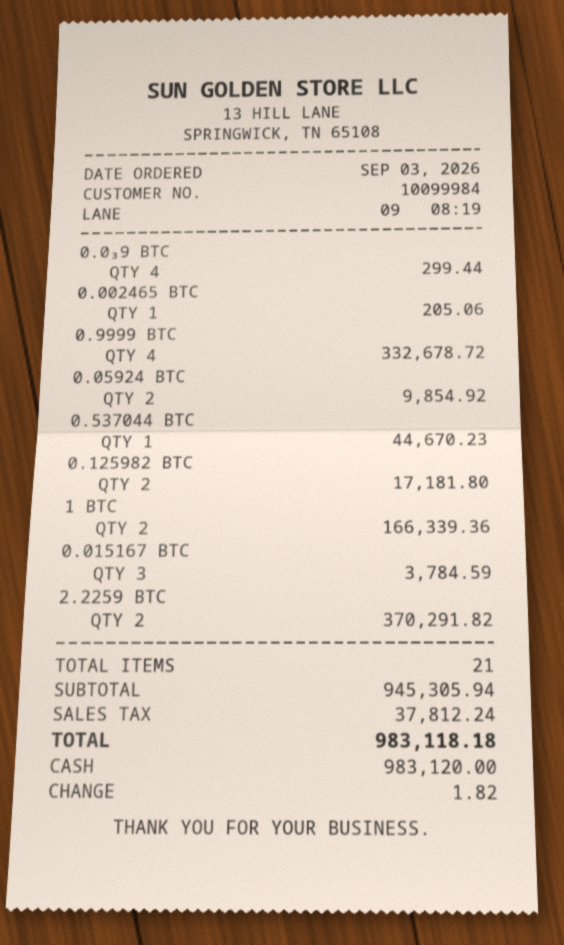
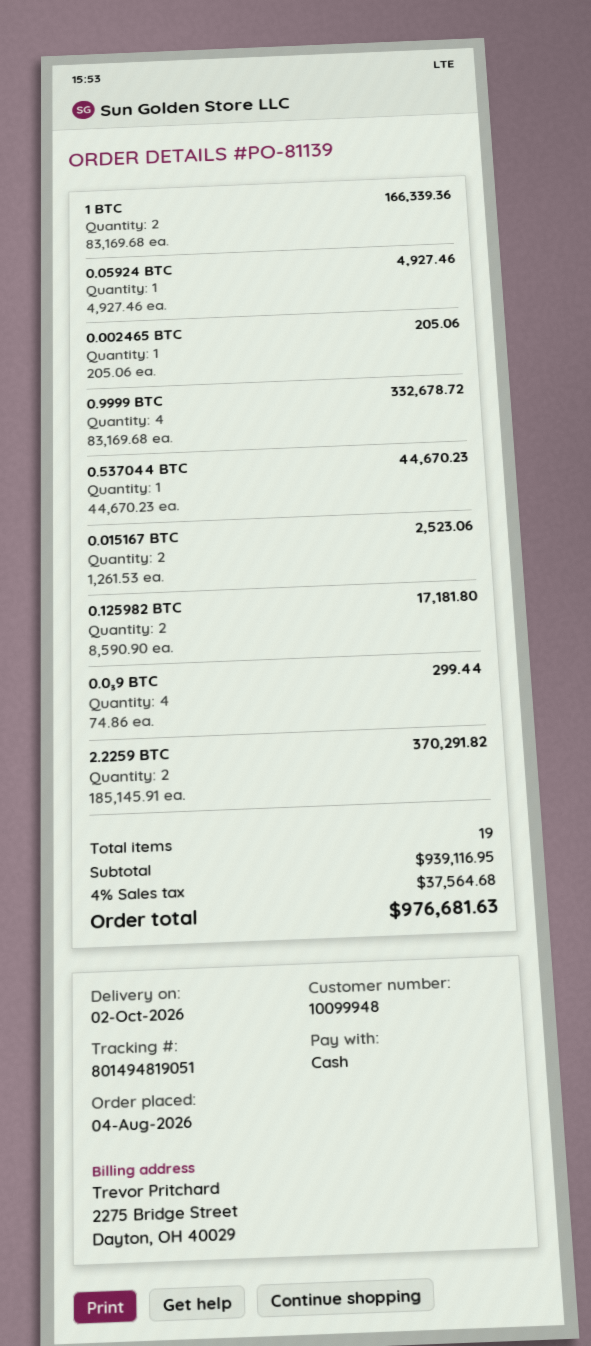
order date: 2026-09-03 -> 2026-08-04
customer number: 10099984 -> 10099948
0.05924 BTC: 2 for 9854.92 -> 1 for 4927.46
0.015167 BTC: 3 for 3784.59 -> 2 for 2523.06
total quantity: 21 -> 19
subtotal: 945305.94 -> 939116.95
tax: 37812.24 -> 37564.68
total: 983118.18 -> 976681.63

